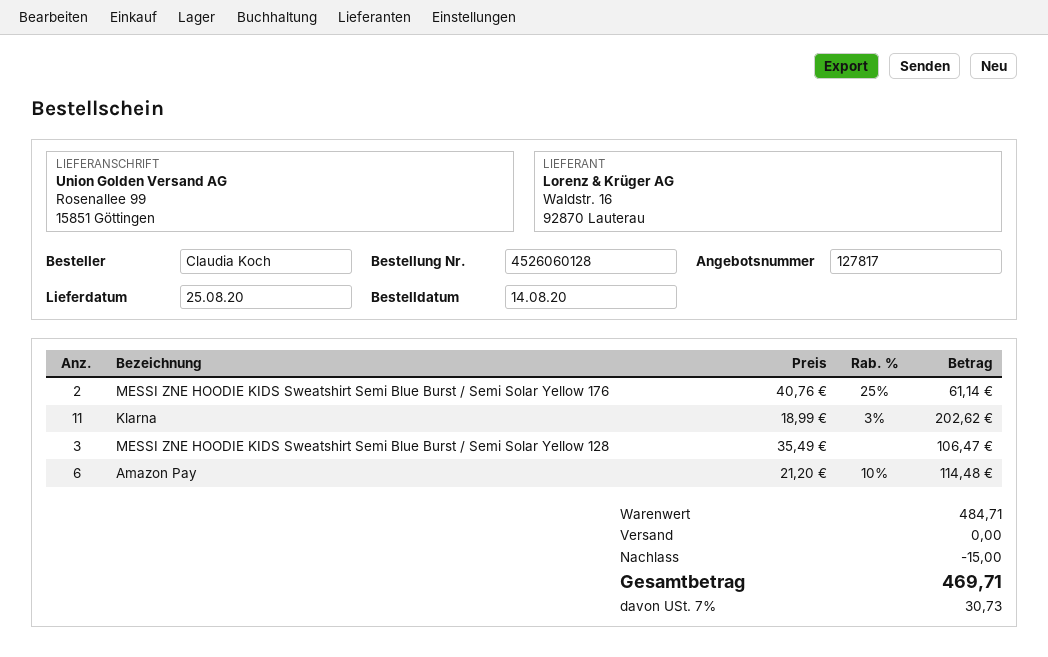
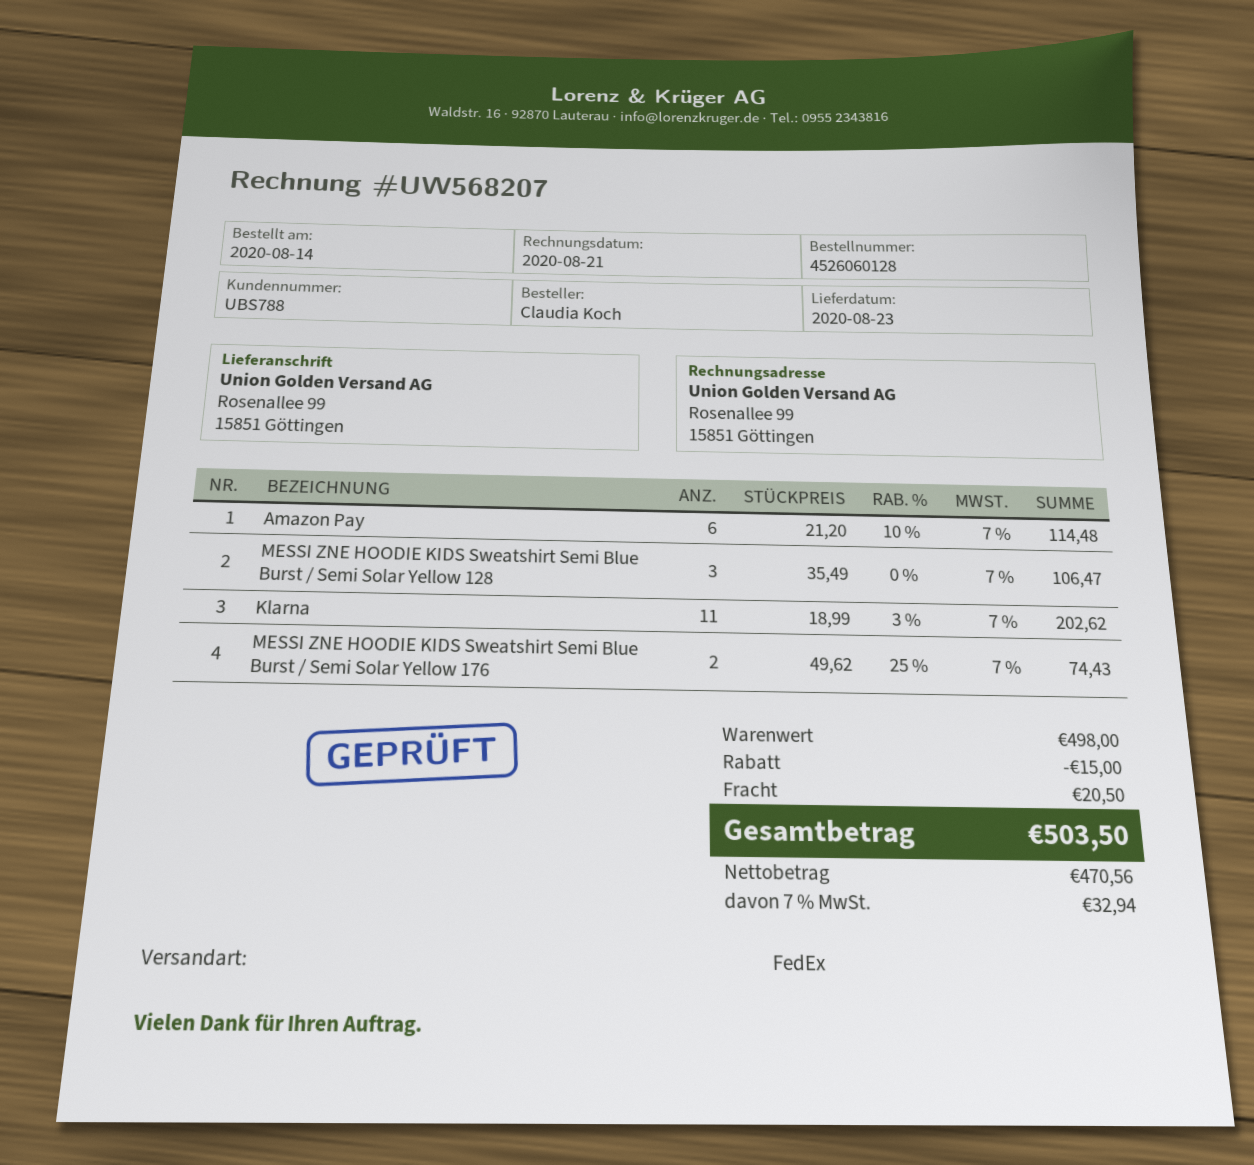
delivery date: 2020-08-25 -> 2020-08-23
MESSI ZNE HOODIE KIDS Sweatshirt Semi Blue Burst / Semi Solar Yellow 176: 2 x 40.76 - 25% = 61.14 -> 2 x 49.62 - 25% = 74.43
subtotal: 484.71 -> 498.00
shipping: 0.00 -> 20.50
tax: 7% = 30.73 -> 7% = 32.94
total: 469.71 -> 503.50

